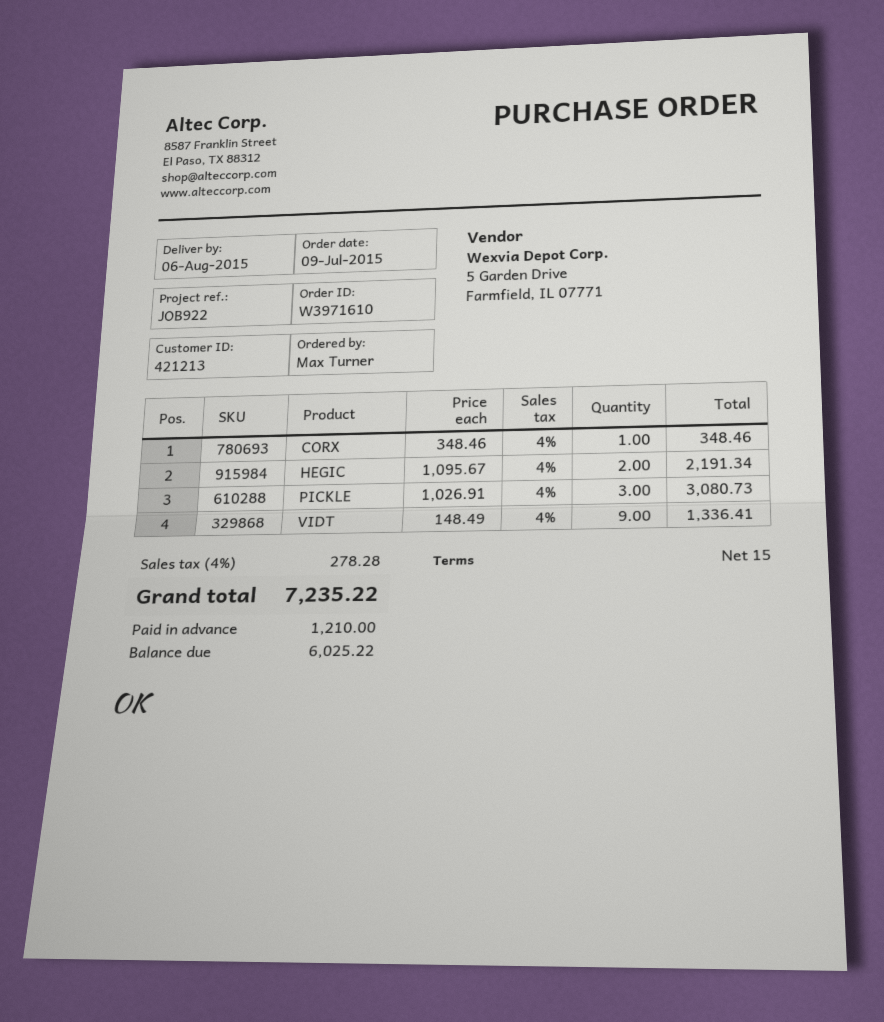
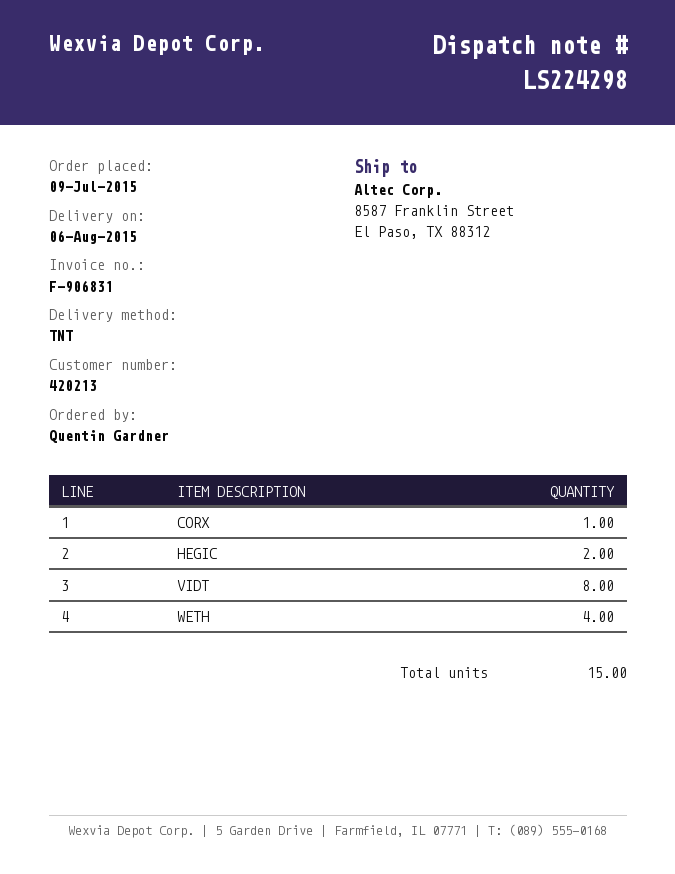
customer number: 421213 -> 420213
ordered by: Max Turner -> Quentin Gardner
PICKLE: 3 -> none
VIDT: 9 -> 8
WETH: none -> 4

